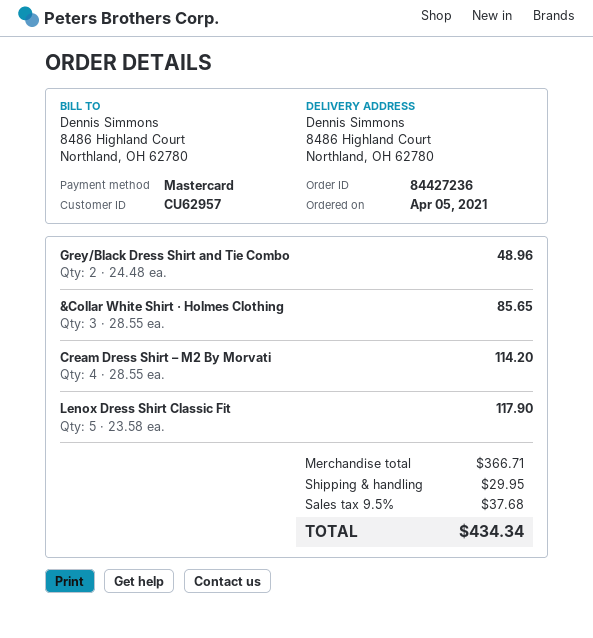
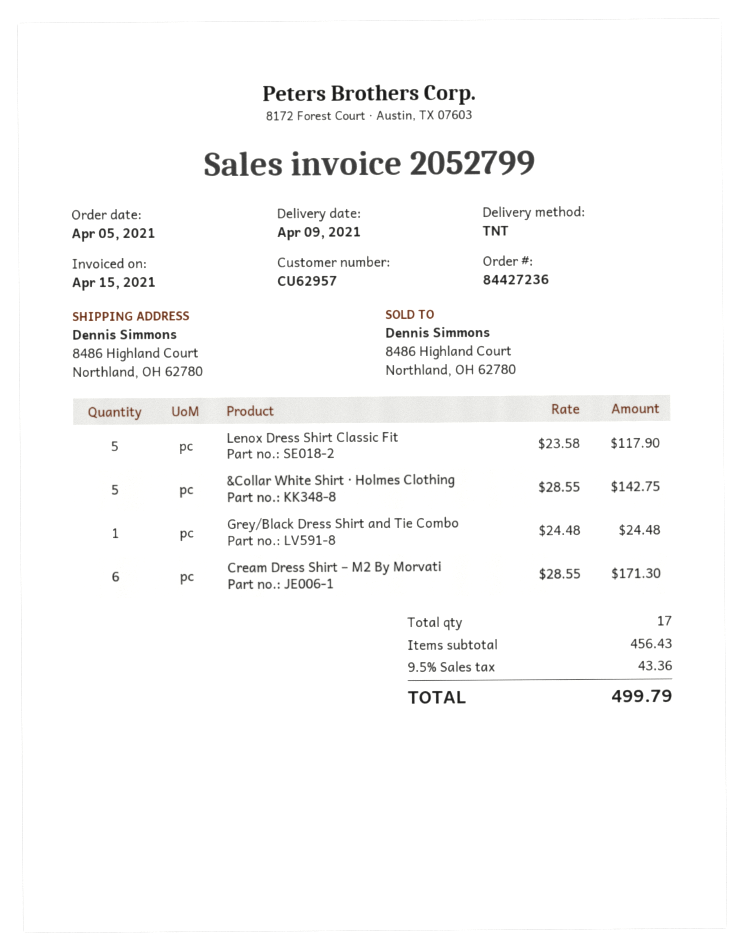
Grey/Black Dress Shirt and Tie Combo: 2 x 24.48 = 48.96 -> 1 x 24.48 = 24.48
&Collar White Shirt · Holmes Clothing: 3 x 28.55 = 85.65 -> 5 x 28.55 = 142.75
Cream Dress Shirt – M2 By Morvati: 4 x 28.55 = 114.20 -> 6 x 28.55 = 171.30
subtotal: 366.71 -> 456.43
shipping: 29.95 -> none
tax: 9.5% = 37.68 -> 9.5% = 43.36
total: 434.34 -> 499.79

